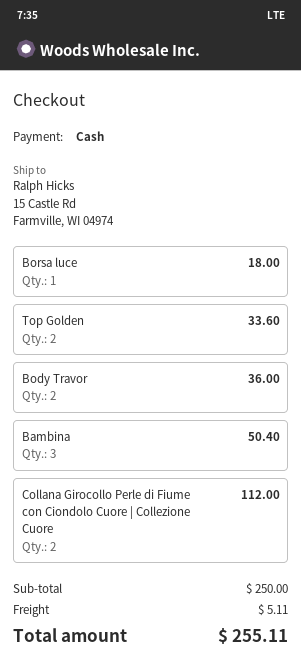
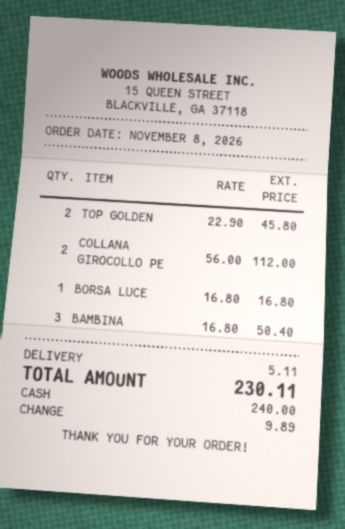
Borsa luce: 1 for 18.00 -> 1 for 16.80
Top Golden: 2 for 33.60 -> 2 for 45.80
Body Travor: 2 for 36.00 -> none
total: 255.11 -> 230.11

